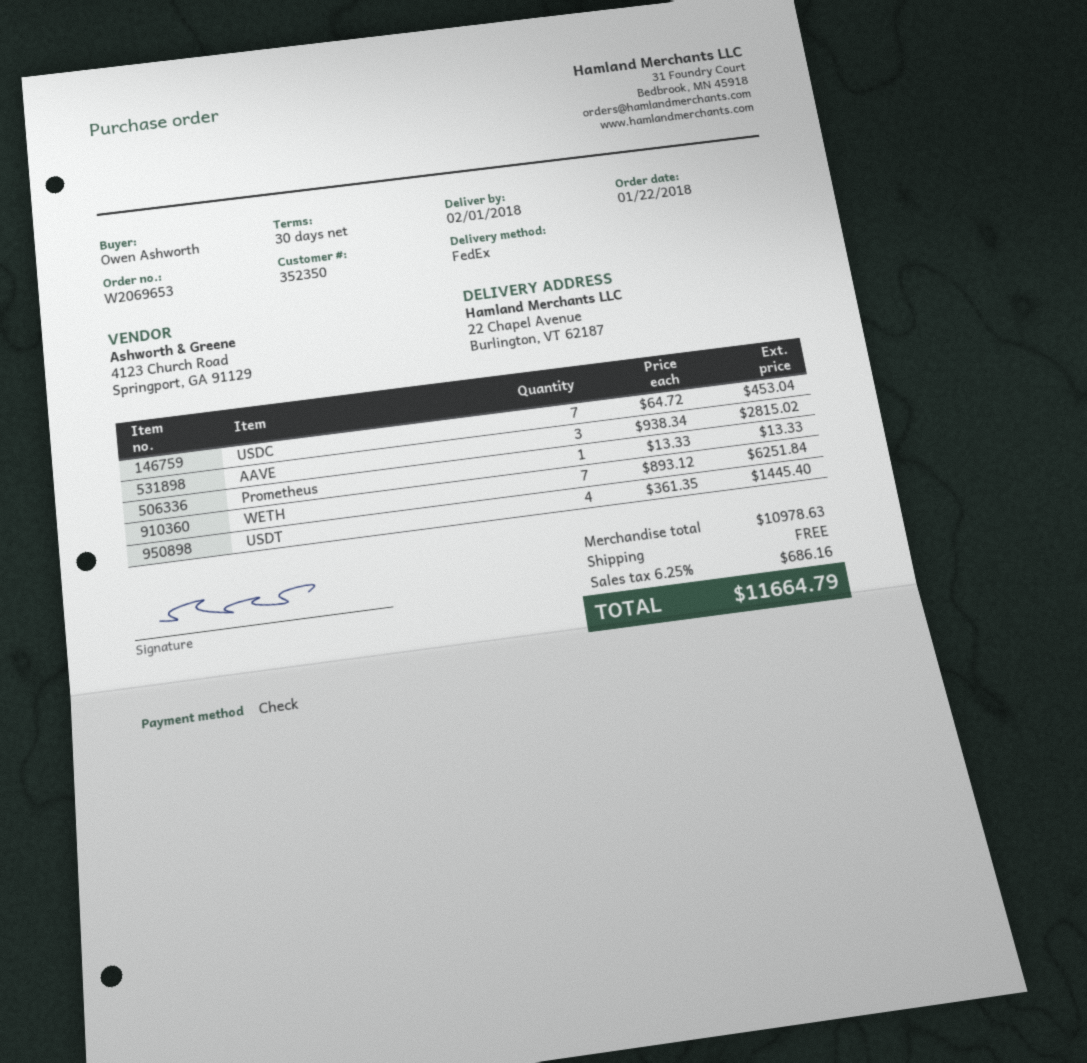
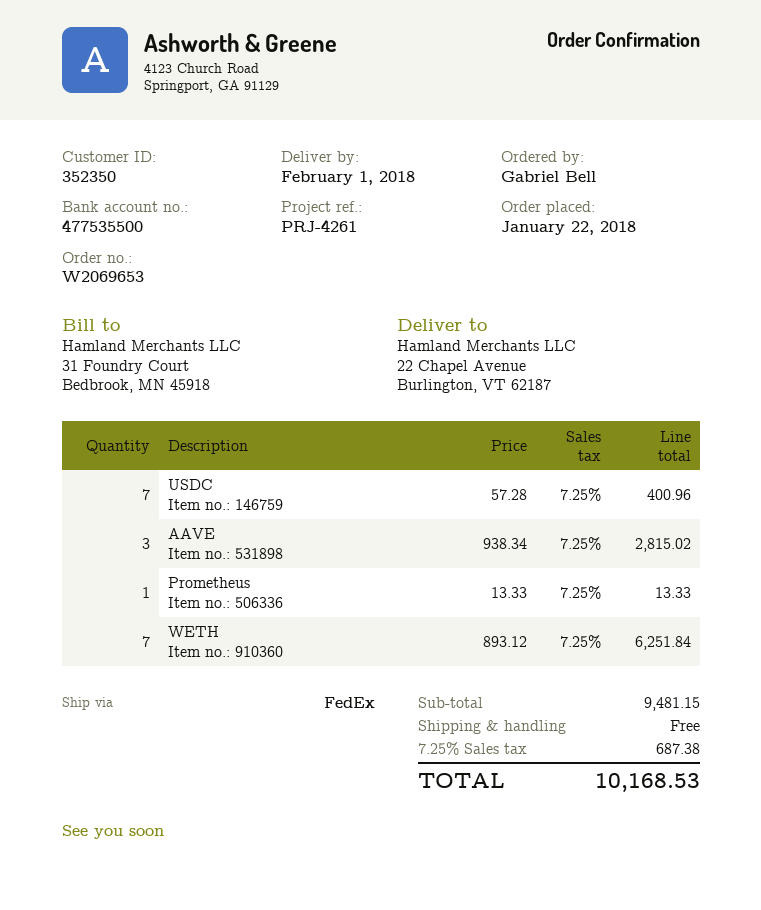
ordered by: Owen Ashworth -> Gabriel Bell
USDC: 7 x 64.72 = 453.04 -> 7 x 57.28 = 400.96
USDT: 4 x 361.35 = 1445.40 -> none
subtotal: 10978.63 -> 9481.15
tax: 6.25% = 686.16 -> 7.25% = 687.38
total: 11664.79 -> 10168.53

